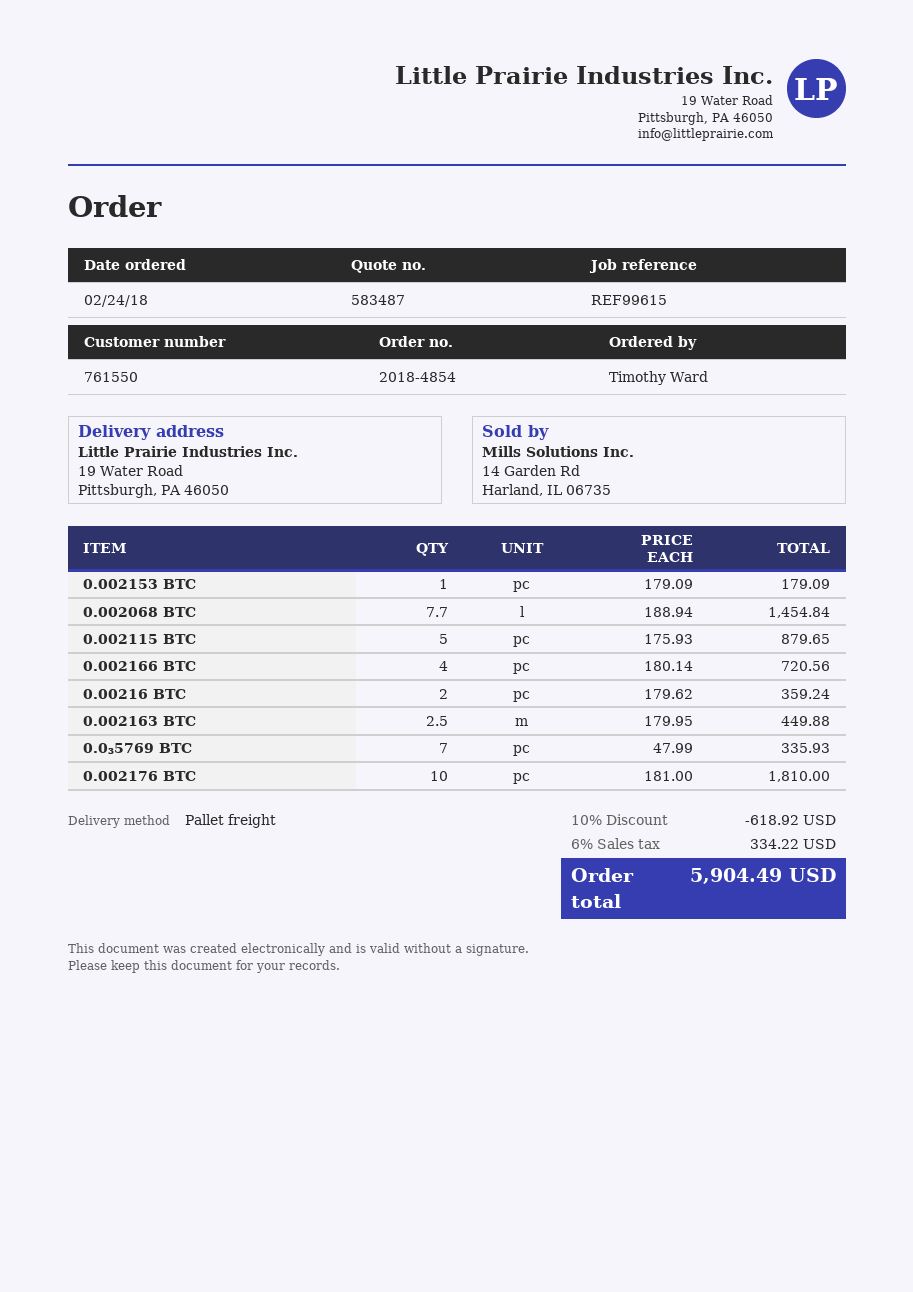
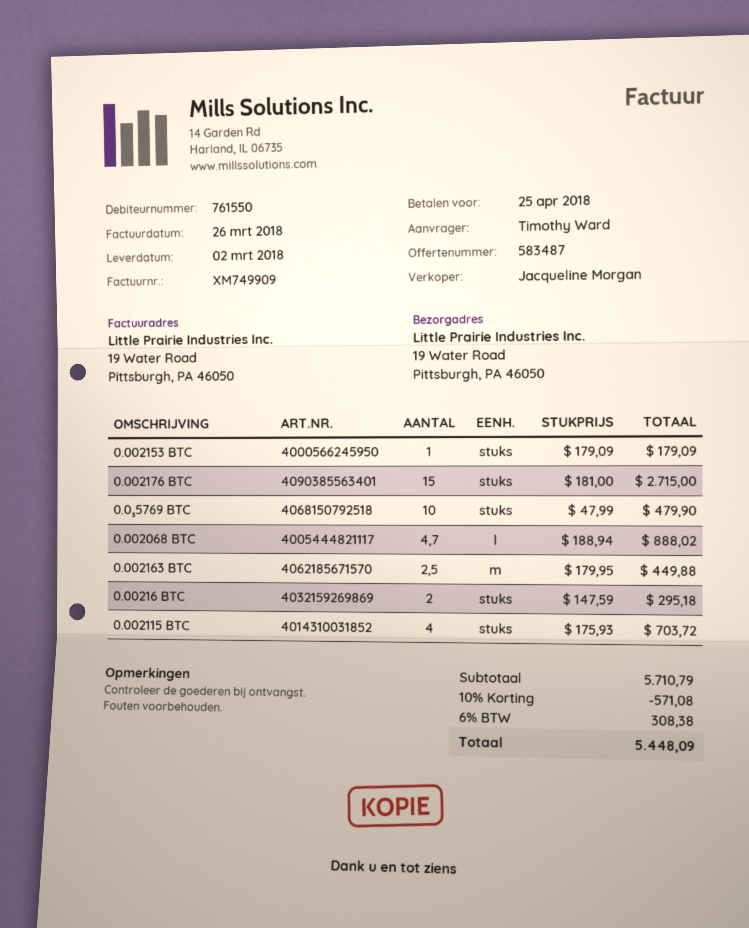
0.002068 BTC: 7.7 x 188.94 = 1454.84 -> 4.7 x 188.94 = 888.02
0.002115 BTC: 5 x 175.93 = 879.65 -> 4 x 175.93 = 703.72
0.002166 BTC: 4 x 180.14 = 720.56 -> none
0.00216 BTC: 2 x 179.62 = 359.24 -> 2 x 147.59 = 295.18
0.0₃5769 BTC: 7 x 47.99 = 335.93 -> 10 x 47.99 = 479.90
0.002176 BTC: 10 x 181.00 = 1810.00 -> 15 x 181.00 = 2715.00
discount: 10% = 618.92 -> 10% = 571.08
tax: 6% = 334.22 -> 6% = 308.38
total: 5904.49 -> 5448.09

